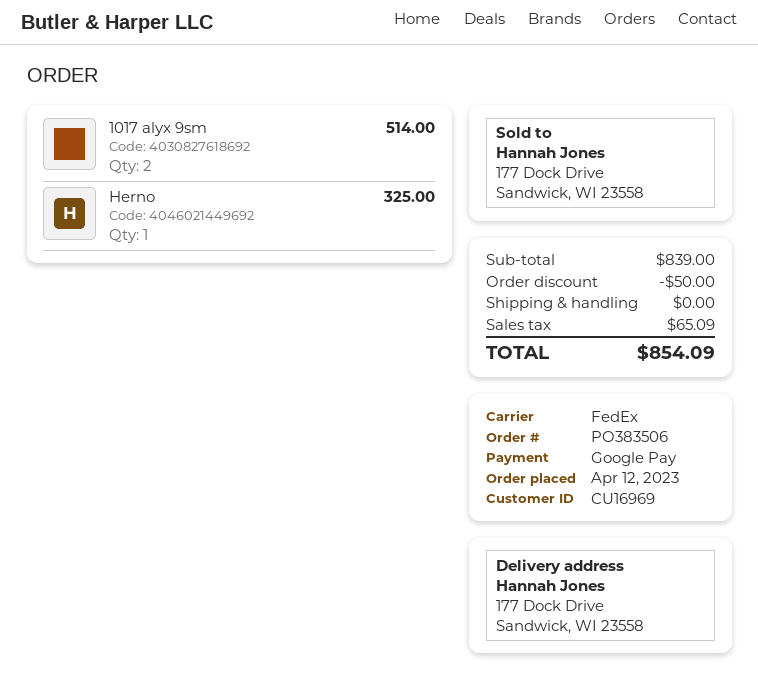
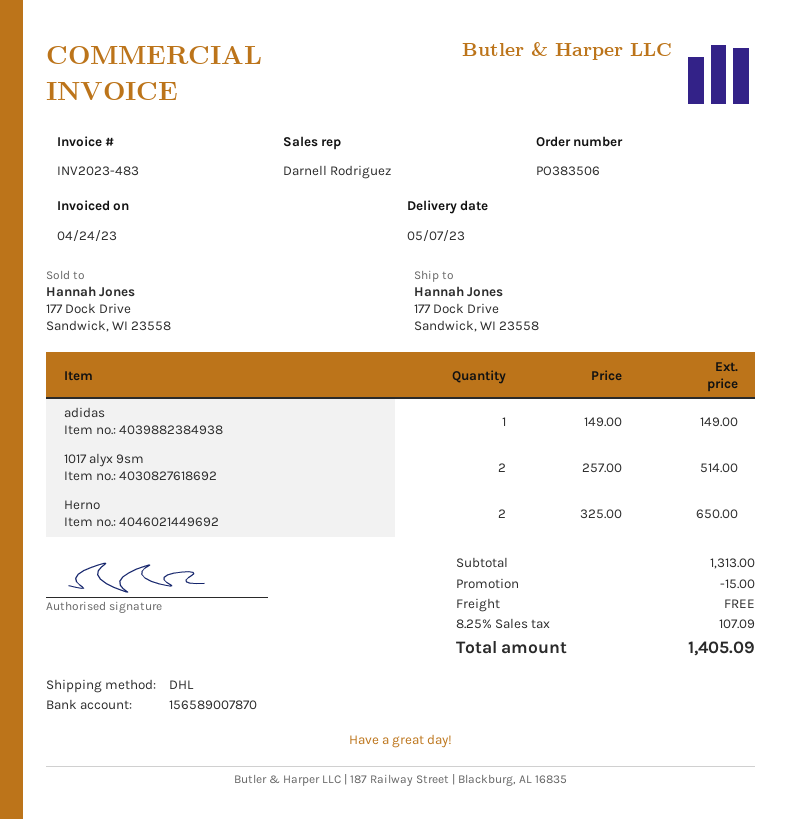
shipping method: FedEx -> DHL
Herno: 1 for 325.00 -> 2 for 650.00
adidas: none -> 1 for 149.00
subtotal: 839.00 -> 1313.00
discount: 50.00 -> 15.00
tax: 65.09 -> 107.09
total: 854.09 -> 1405.09

